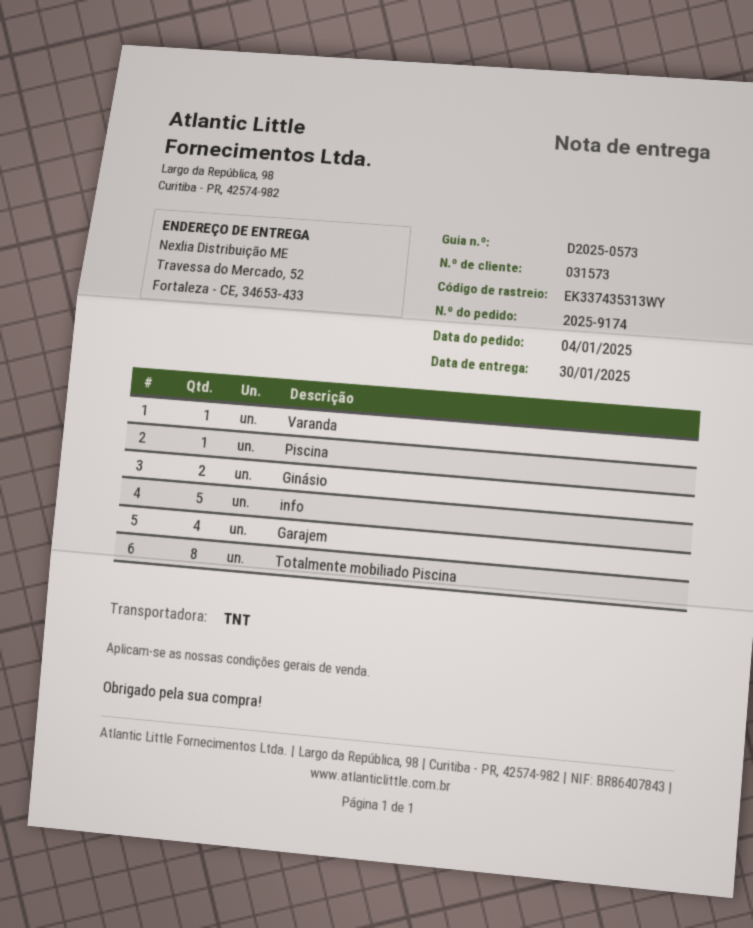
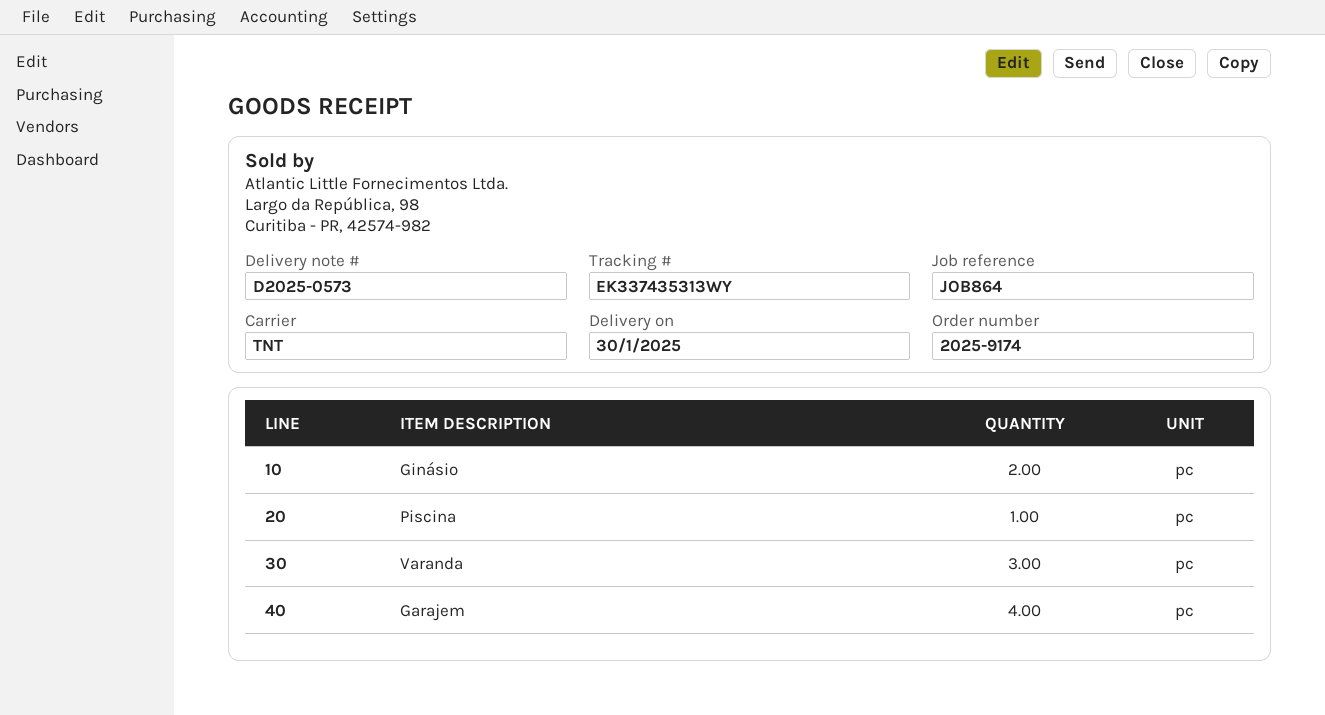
Varanda: 1 -> 3
info: 5 -> none
Totalmente mobiliado Piscina: 8 -> none

